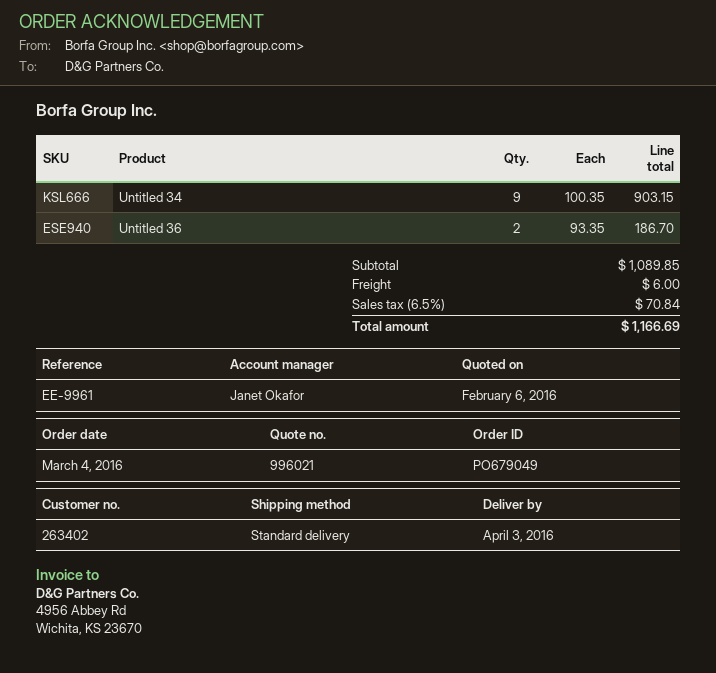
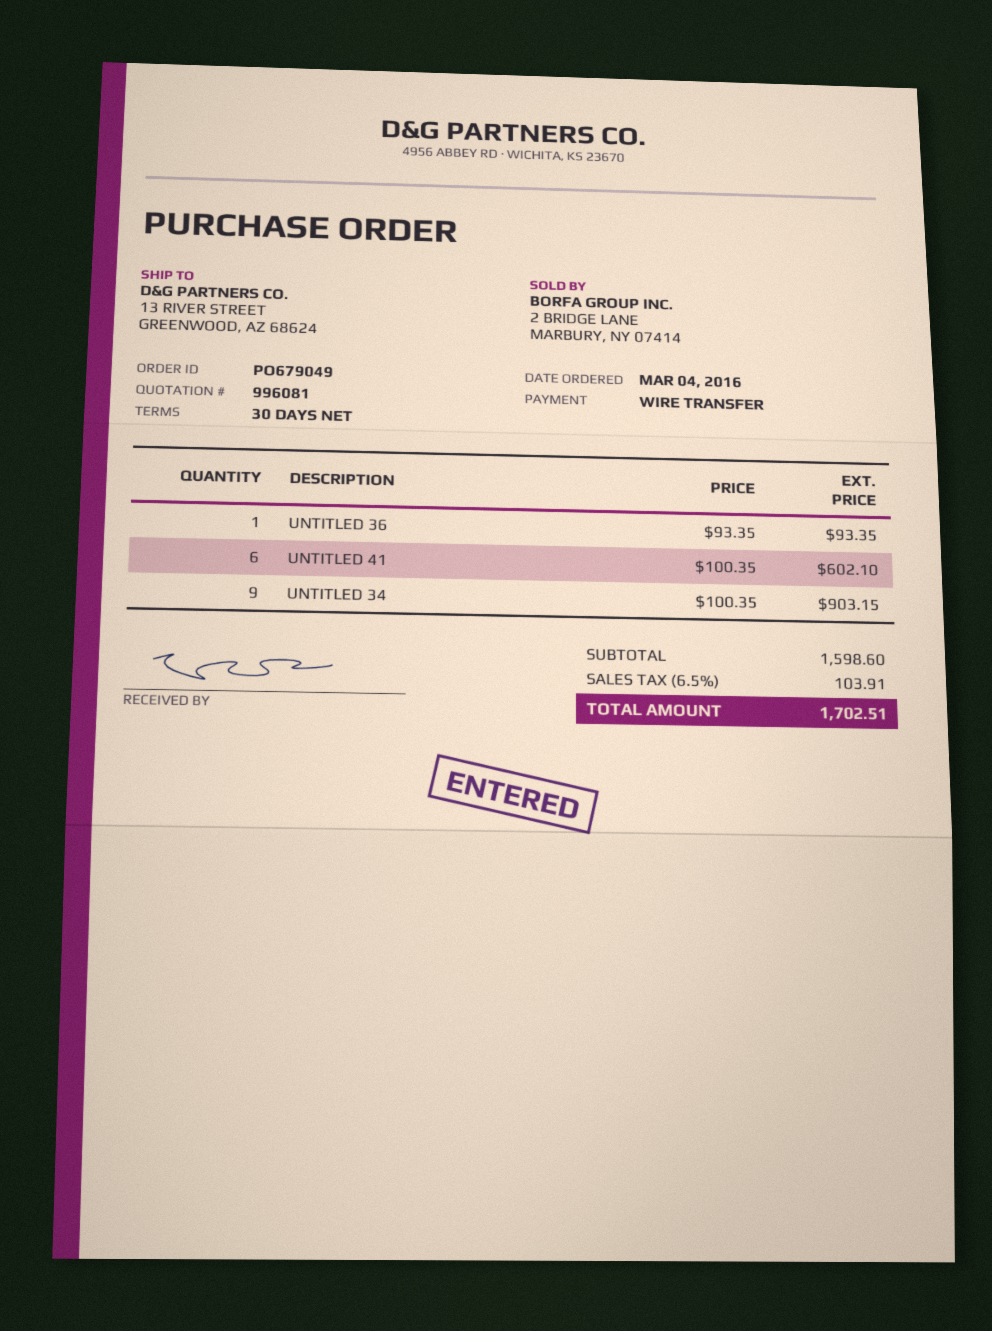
quote number: 996021 -> 996081
Untitled 36: 2 x 93.35 = 186.70 -> 1 x 93.35 = 93.35
UNTITLED 41: none -> 6 x 100.35 = 602.10
subtotal: 1089.85 -> 1598.60
shipping: 6.00 -> none
tax: 6.5% = 70.84 -> 6.5% = 103.91
total: 1166.69 -> 1702.51

